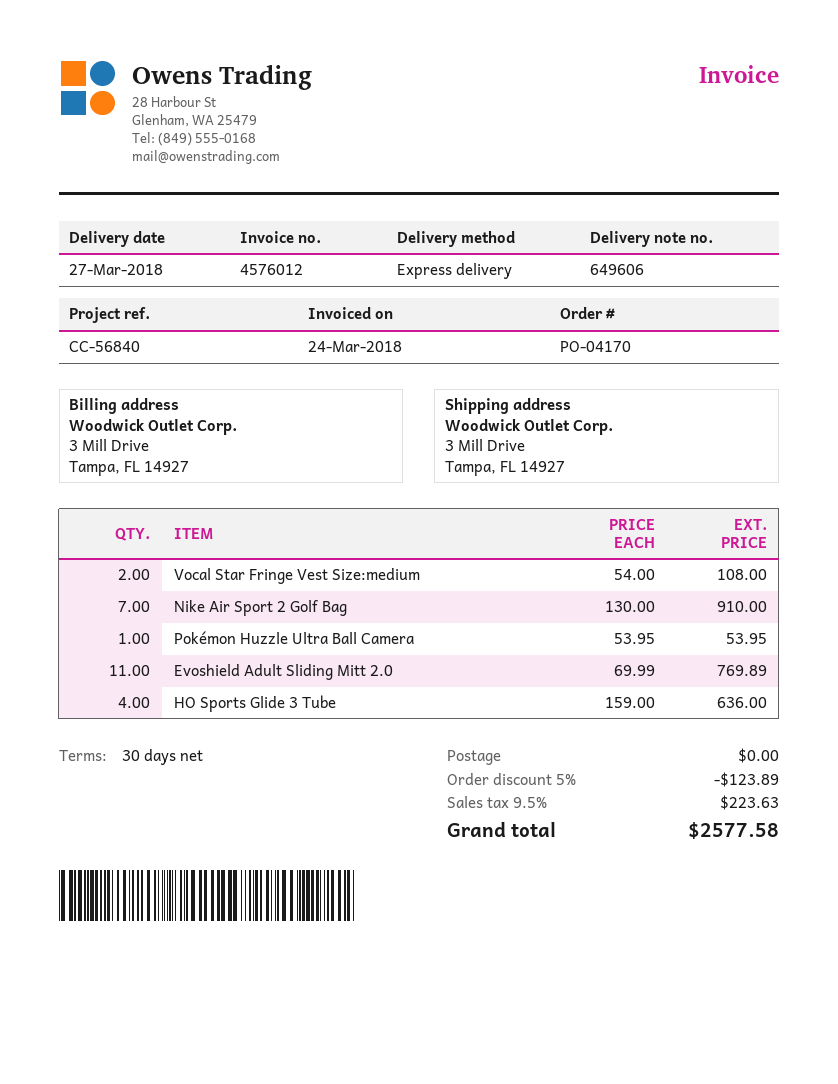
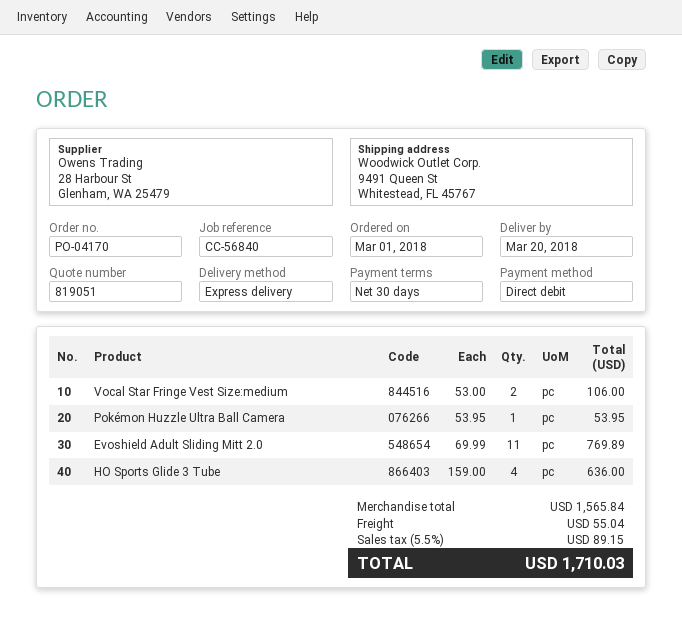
delivery date: 2018-03-27 -> 2018-03-20
ship to: 3 Mill Drive, Tampa, FL 14927 -> 9491 Queen St, Whitestead, FL 45767
Vocal Star Fringe Vest Size:medium: 2 x 54.00 = 108.00 -> 2 x 53.00 = 106.00
Nike Air Sport 2 Golf Bag: 7 x 130.00 = 910.00 -> none
discount: 5% = 123.89 -> none
shipping: 0.00 -> 55.04
tax: 9.5% = 223.63 -> 5.5% = 89.15
total: 2577.58 -> 1710.03

